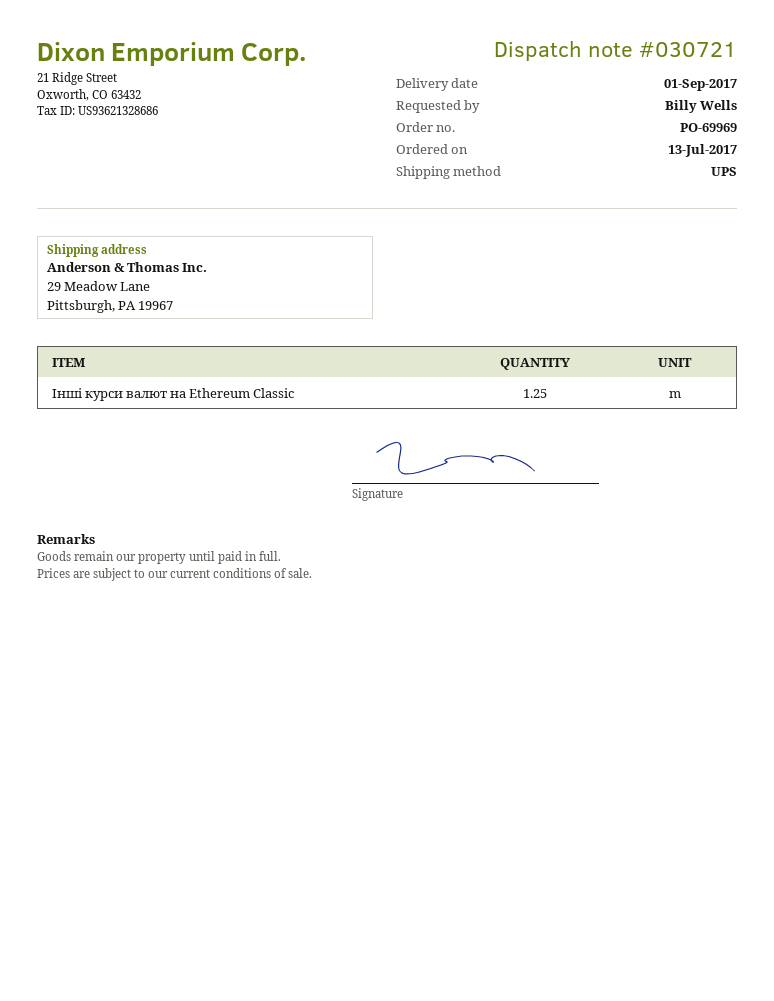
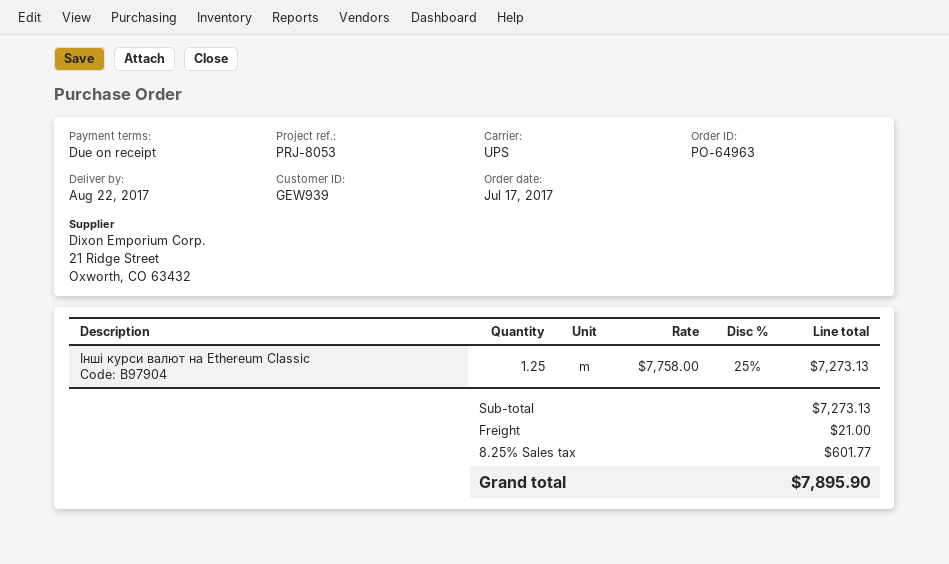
order number: PO-69969 -> PO-64963
order date: 2017-07-13 -> 2017-07-17
delivery date: 2017-09-01 -> 2017-08-22

